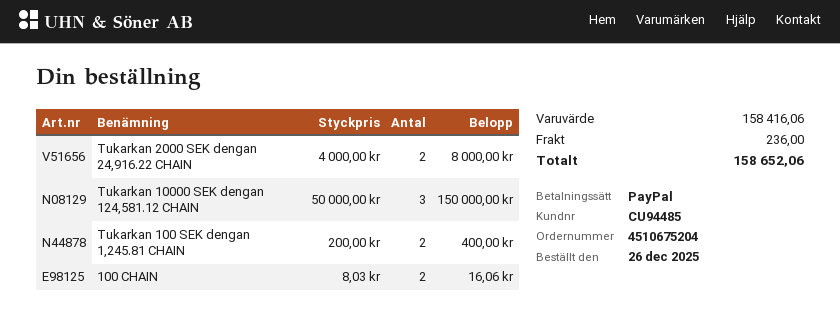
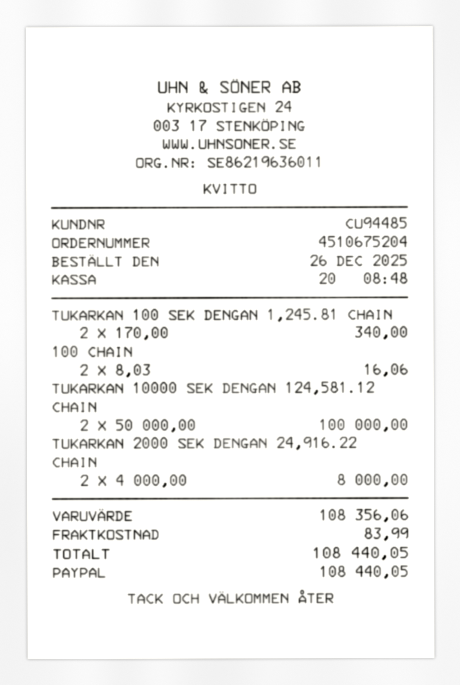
Tukarkan 10000 SEK dengan 124,581.12 CHAIN: 3 x 50000.00 = 150000.00 -> 2 x 50000.00 = 100000.00
Tukarkan 100 SEK dengan 1,245.81 CHAIN: 2 x 200.00 = 400.00 -> 2 x 170.00 = 340.00
subtotal: 158416.06 -> 108356.06
shipping: 236.00 -> 83.99
total: 158652.06 -> 108440.05

